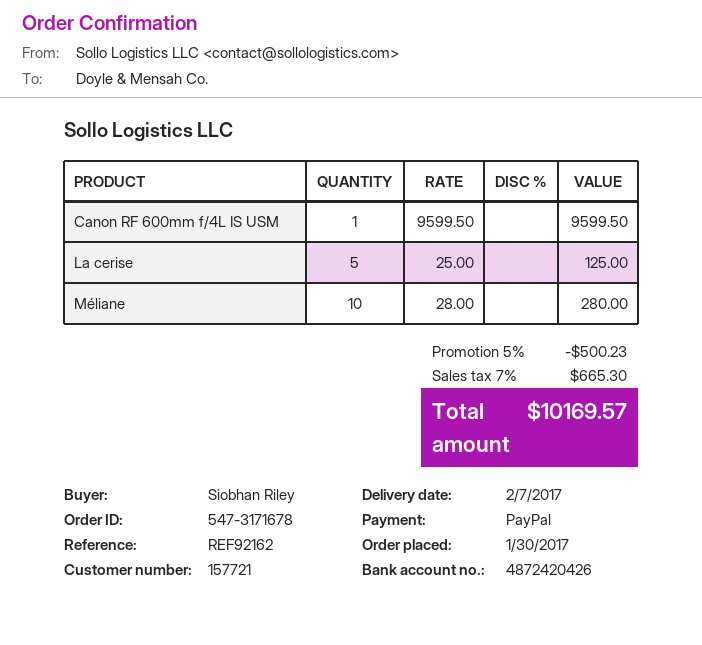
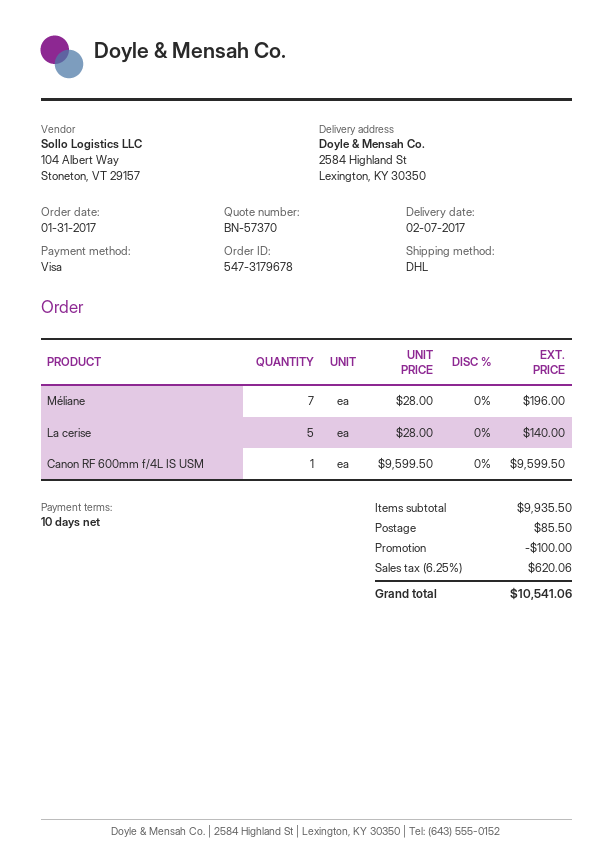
order number: 547-3171678 -> 547-3179678
order date: 2017-01-30 -> 2017-01-31
payment method: PayPal -> Visa
La cerise: 5 x 25.00 = 125.00 -> 5 x 28.00 = 140.00
Méliane: 10 x 28.00 = 280.00 -> 7 x 28.00 = 196.00
discount: 500.23 -> 100.00
shipping: none -> 85.50
tax: 7% = 665.30 -> 6.25% = 620.06
total: 10169.57 -> 10541.06

